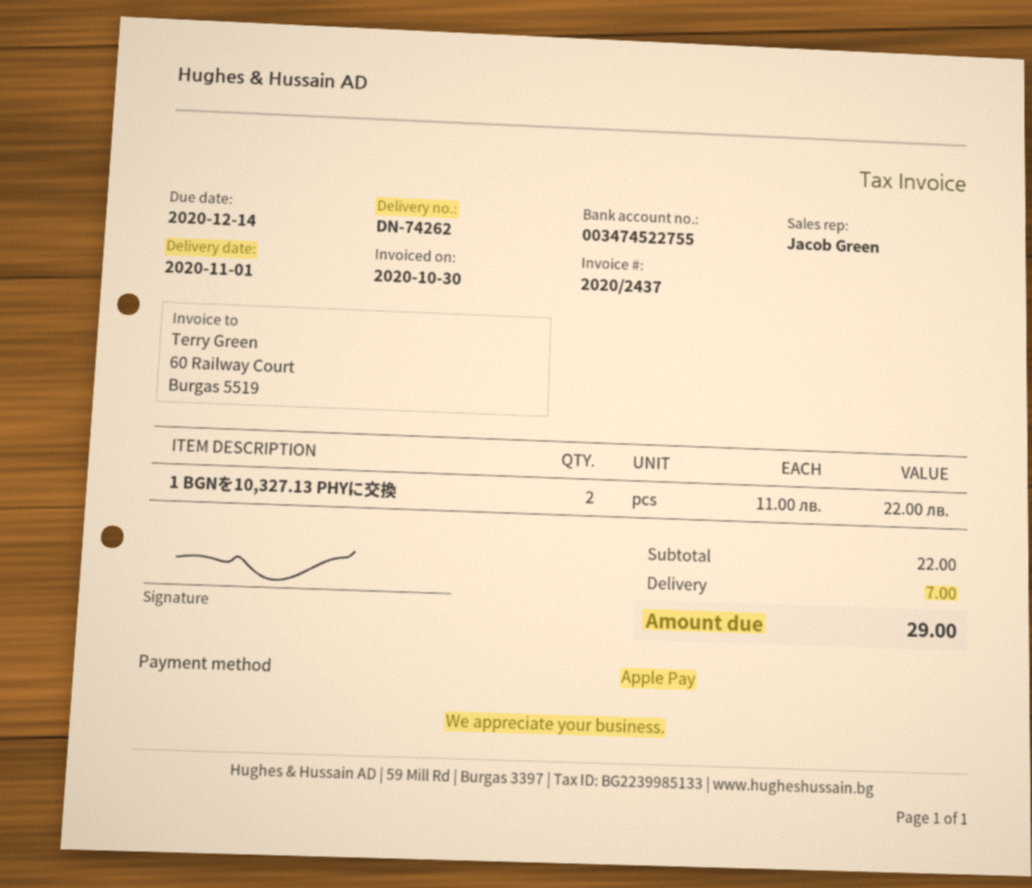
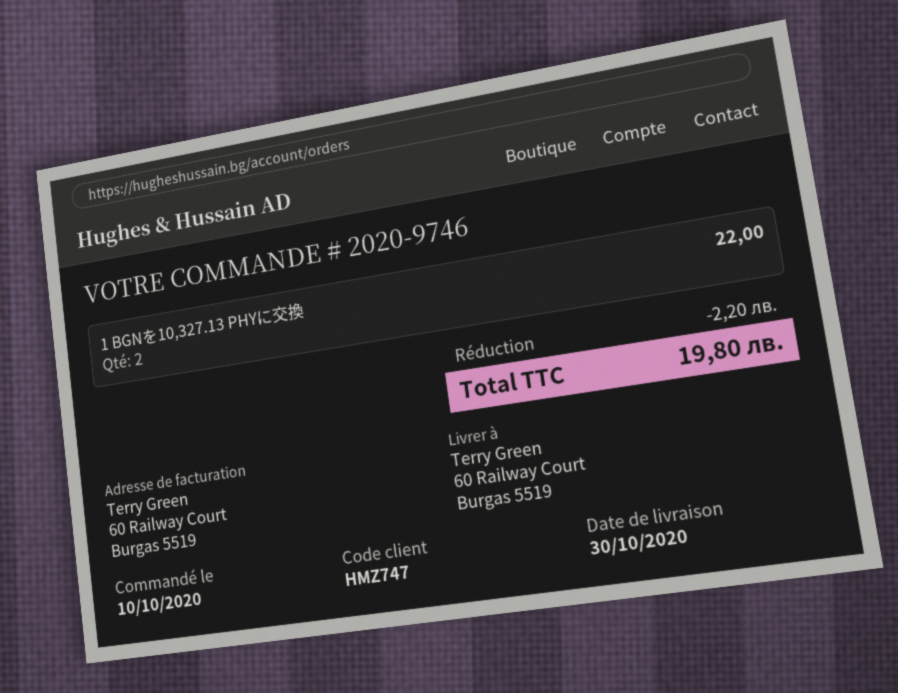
delivery date: 2020-11-01 -> 2020-10-30
discount: none -> 2.20
shipping: 7.00 -> none
total: 29.00 -> 19.80

